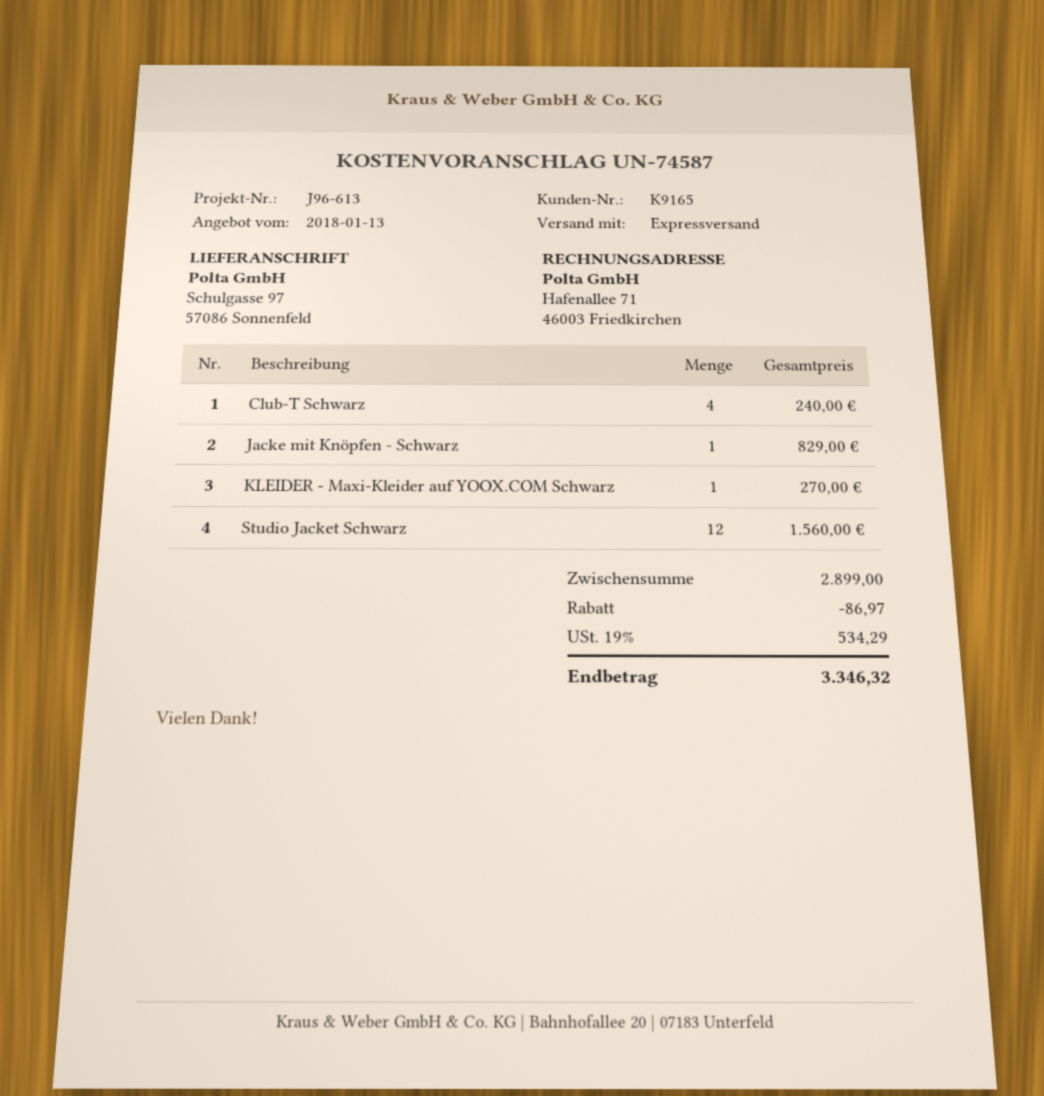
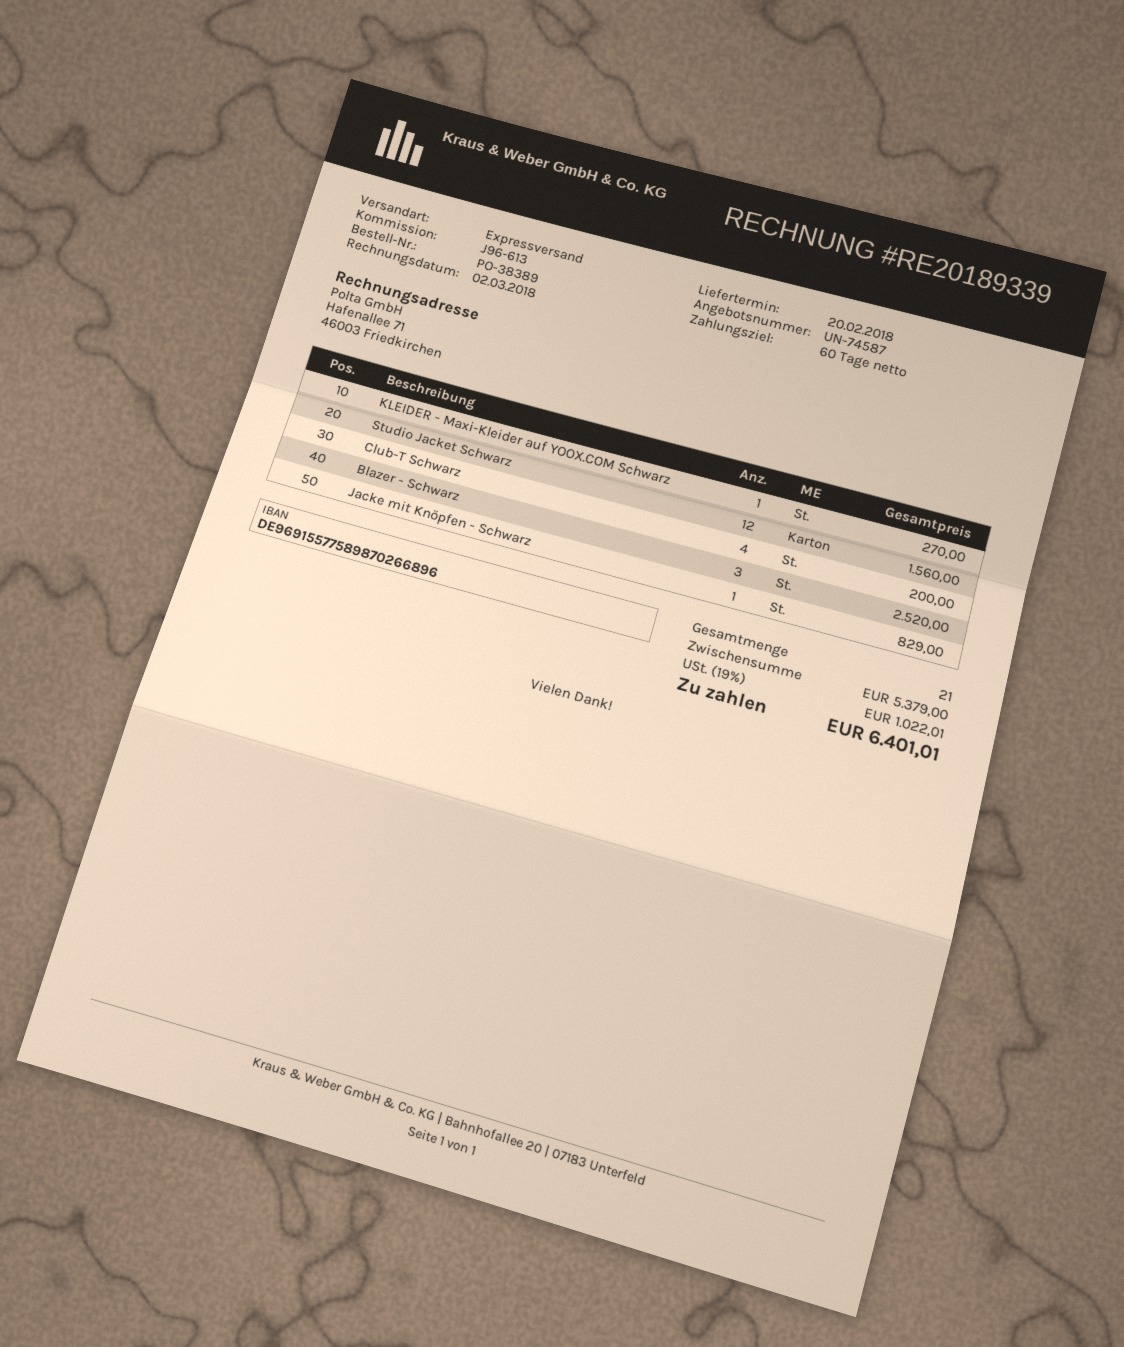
Club-T Schwarz: 4 for 240.00 -> 4 for 200.00
Blazer - Schwarz: none -> 3 for 2520.00
subtotal: 2899.00 -> 5379.00
discount: 86.97 -> none
tax: 19% = 534.29 -> 19% = 1022.01
total: 3346.32 -> 6401.01

